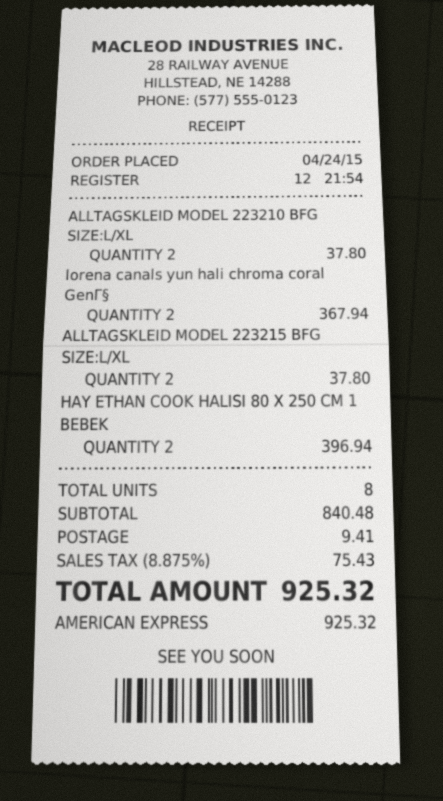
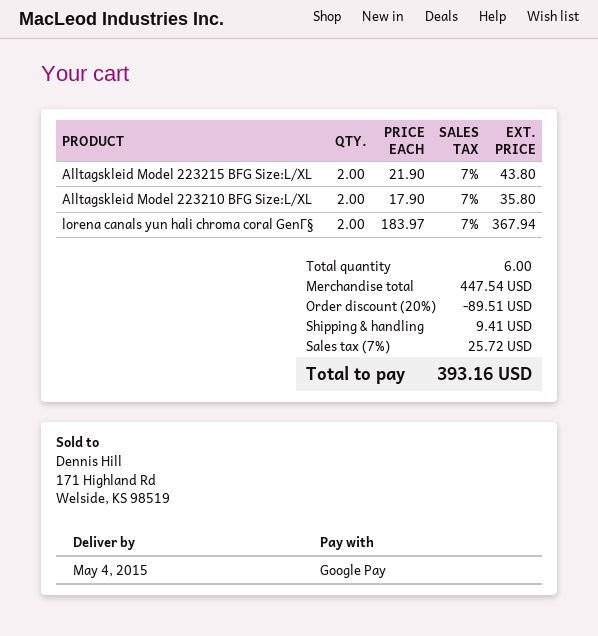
payment method: American Express -> Google Pay
ALLTAGSKLEID MODEL 223210 BFG SIZE:L/XL: 2 for 37.80 -> 2 for 35.80
ALLTAGSKLEID MODEL 223215 BFG SIZE:L/XL: 2 for 37.80 -> 2 for 43.80
HAY ETHAN COOK HALISI 80 X 250 CM 1 BEBEK: 2 for 396.94 -> none
total quantity: 8 -> 6
subtotal: 840.48 -> 447.54
discount: none -> 20% = 89.51
tax: 8.875% = 75.43 -> 7% = 25.72
total: 925.32 -> 393.16

